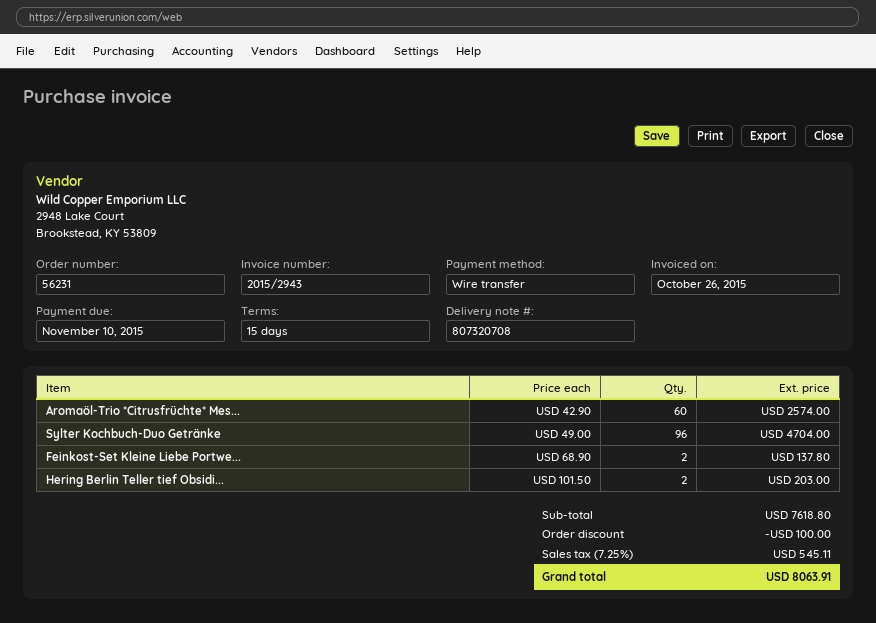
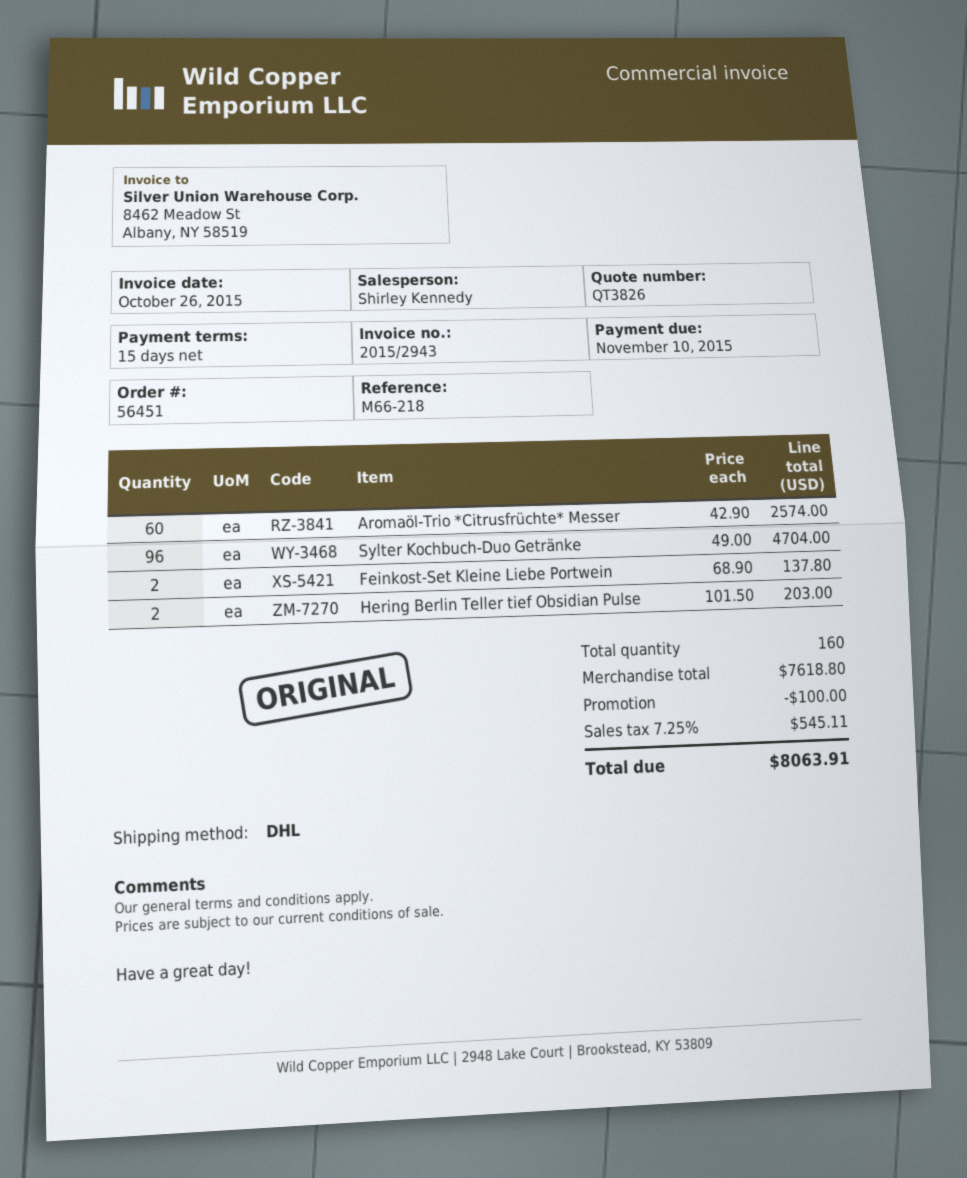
order number: 56231 -> 56451

